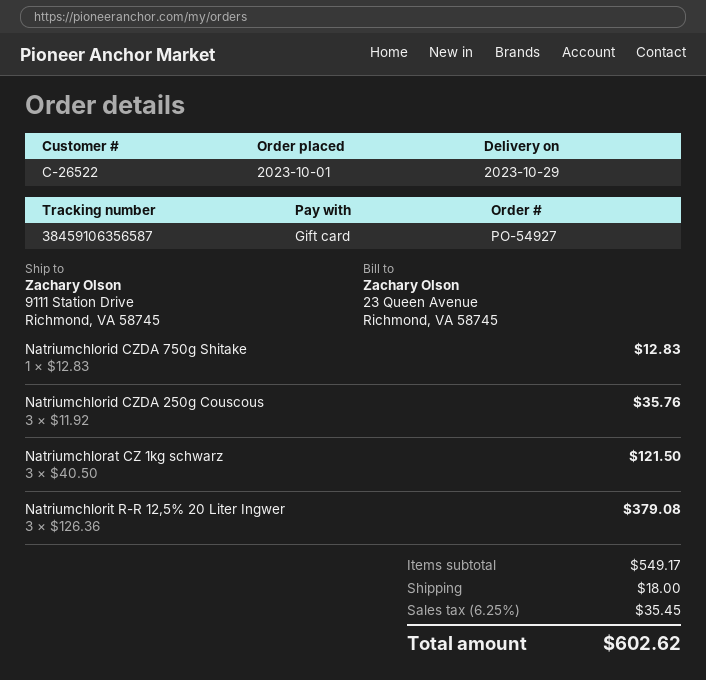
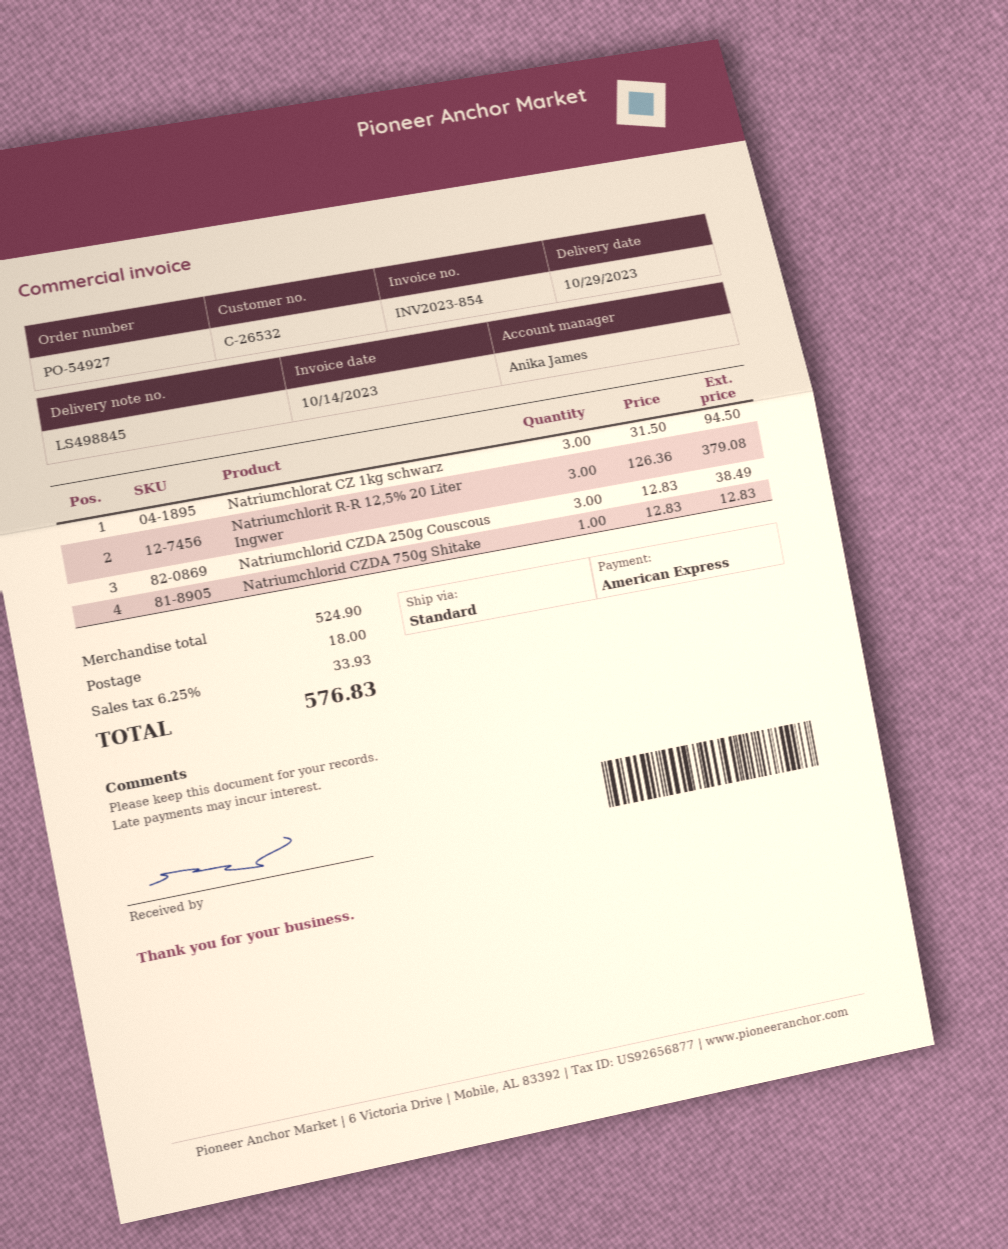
customer number: C-26522 -> C-26532
payment method: gift card -> American Express
Natriumchlorid CZDA 250g Couscous: 3 x 11.92 = 35.76 -> 3 x 12.83 = 38.49
Natriumchlorat CZ 1kg schwarz: 3 x 40.50 = 121.50 -> 3 x 31.50 = 94.50
subtotal: 549.17 -> 524.90
tax: 6.25% = 35.45 -> 6.25% = 33.93
total: 602.62 -> 576.83

